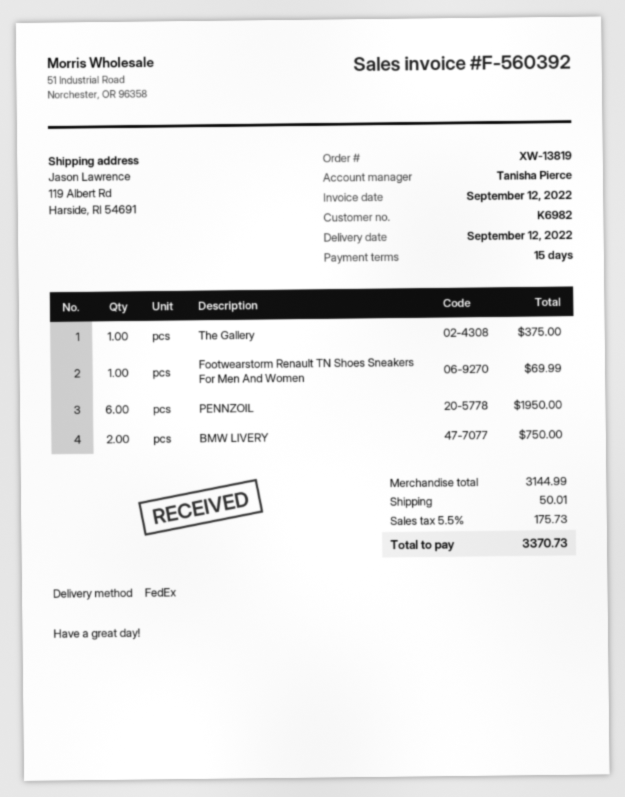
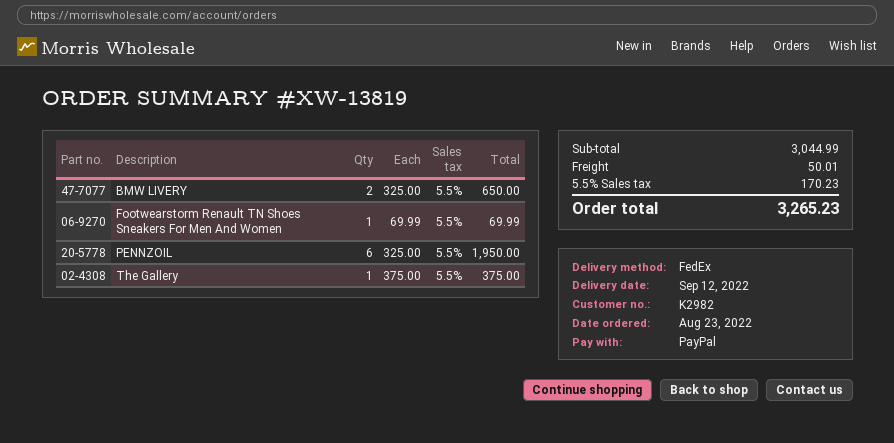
customer number: K6982 -> K2982
BMW LIVERY: 2 for 750.00 -> 2 for 650.00
subtotal: 3144.99 -> 3044.99
tax: 5.5% = 175.73 -> 5.5% = 170.23
total: 3370.73 -> 3265.23

